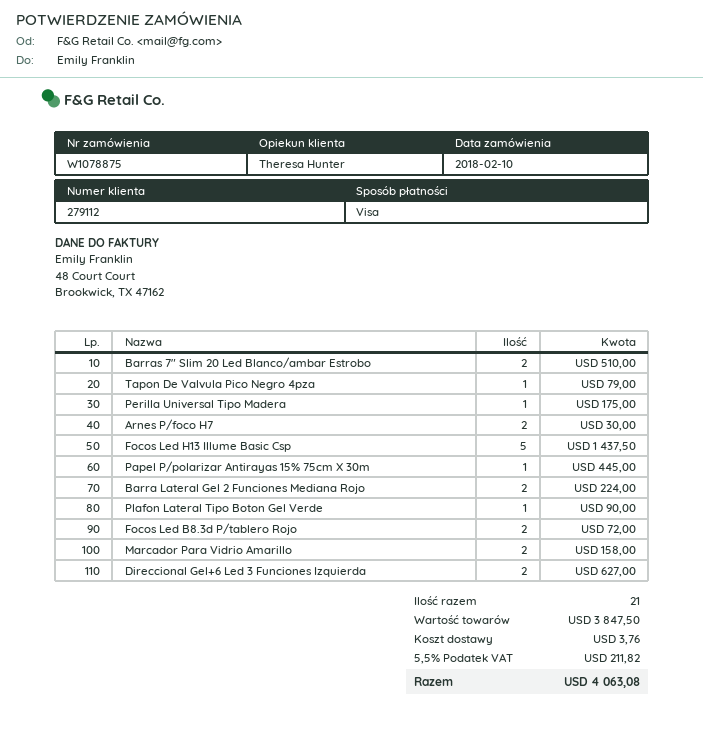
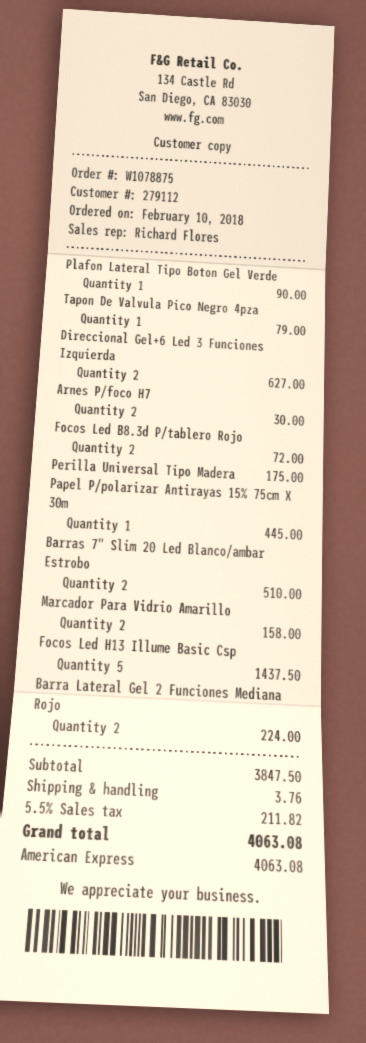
sales rep: Theresa Hunter -> Richard Flores
payment method: Visa -> American Express

